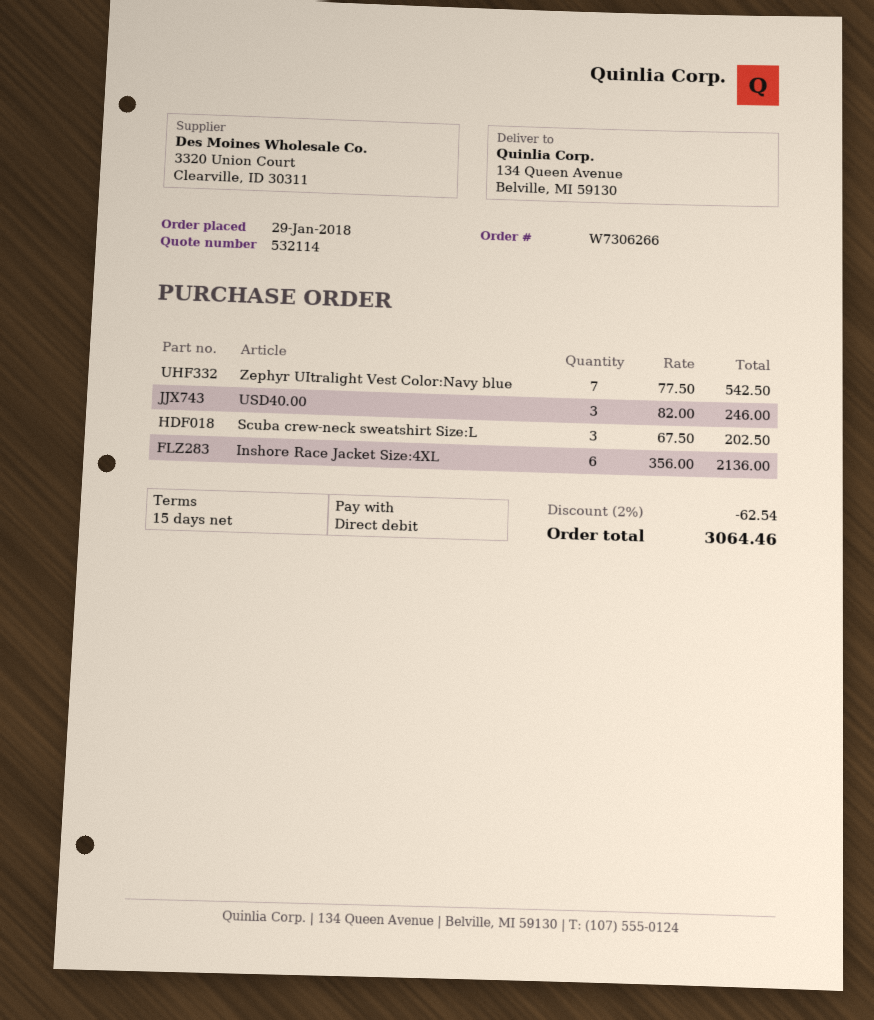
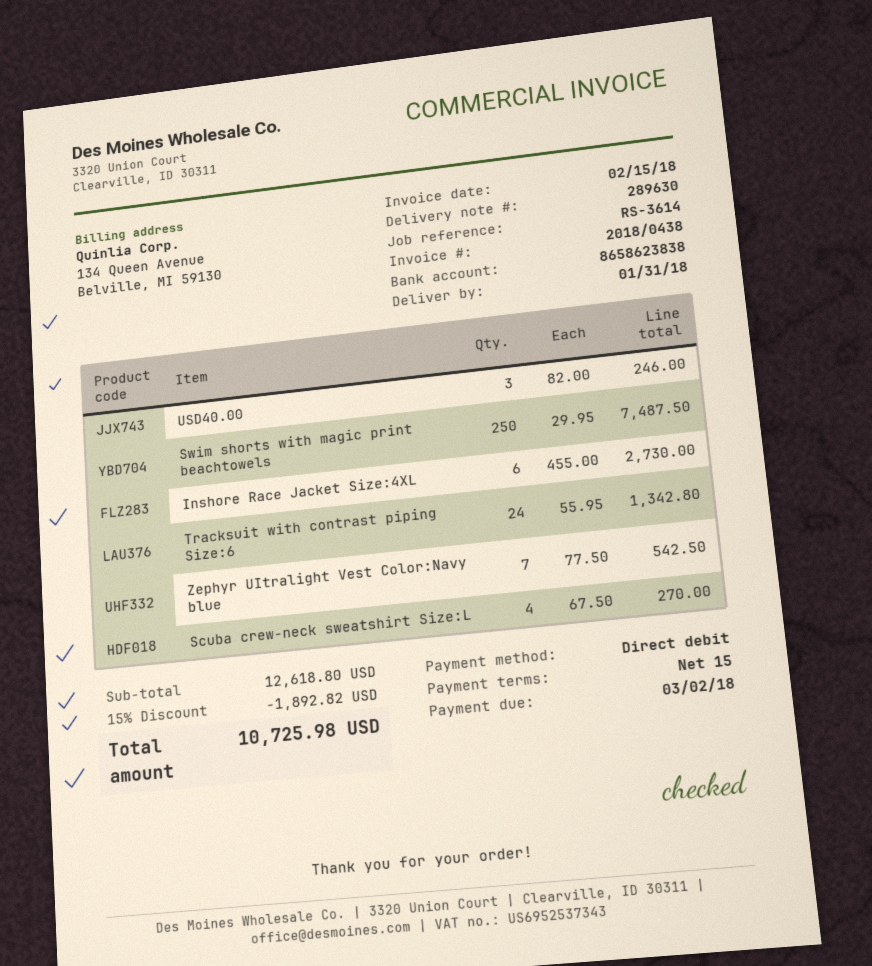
Scuba crew-neck sweatshirt Size:L: 3 x 67.50 = 202.50 -> 4 x 67.50 = 270.00
Inshore Race Jacket Size:4XL: 6 x 356.00 = 2136.00 -> 6 x 455.00 = 2730.00
Swim shorts with magic print beachtowels: none -> 250 x 29.95 = 7487.50
Tracksuit with contrast piping Size:6: none -> 24 x 55.95 = 1342.80
discount: 2% = 62.54 -> 15% = 1892.82
total: 3064.46 -> 10725.98

